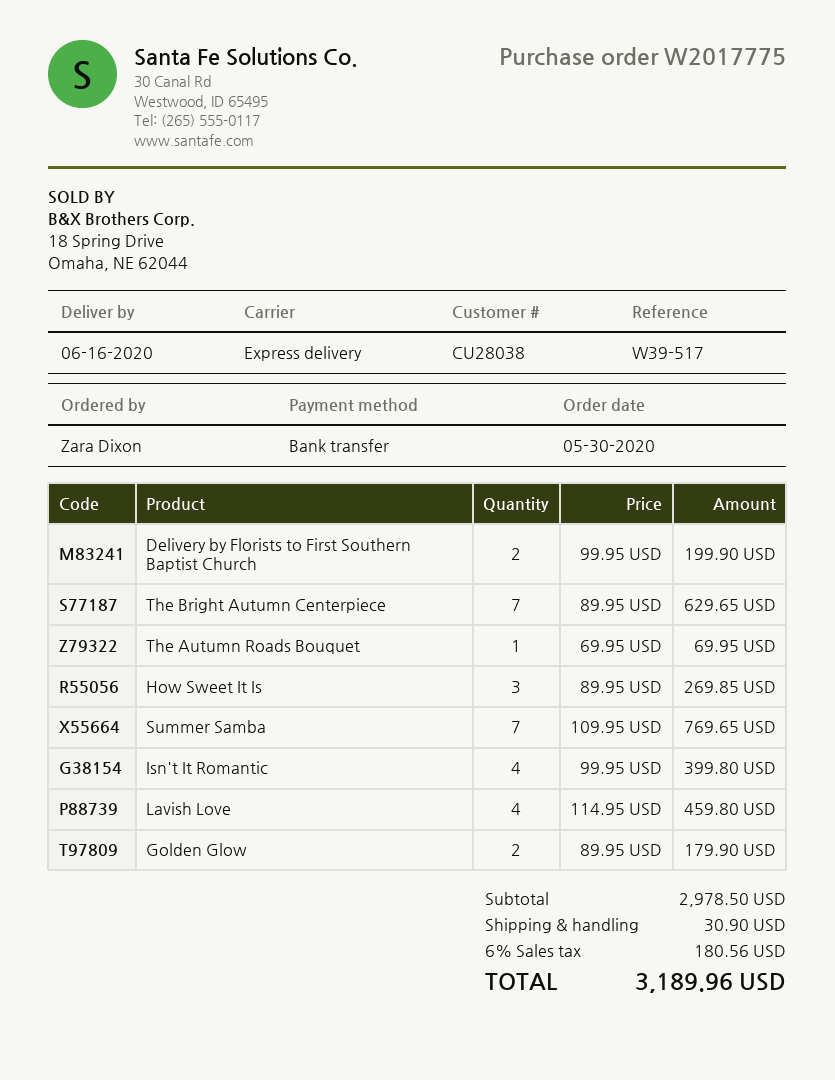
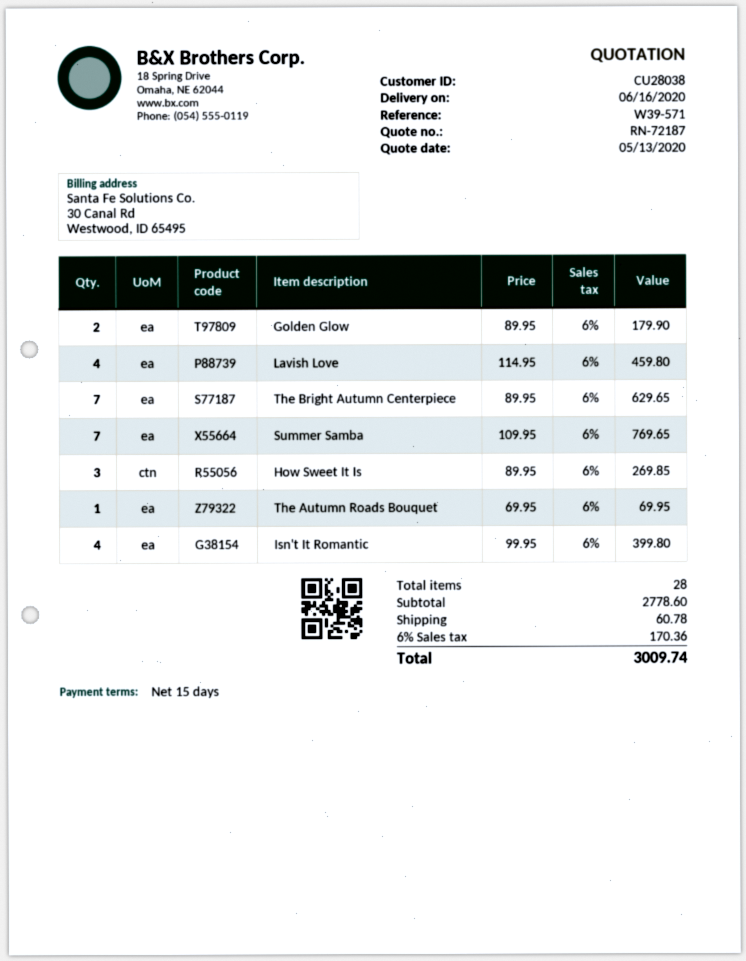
reference: W39-517 -> W39-571
Delivery by Florists to First Southern Baptist Church: 2 x 99.95 = 199.90 -> none
subtotal: 2978.50 -> 2778.60
shipping: 30.90 -> 60.78
tax: 6% = 180.56 -> 6% = 170.36
total: 3189.96 -> 3009.74

